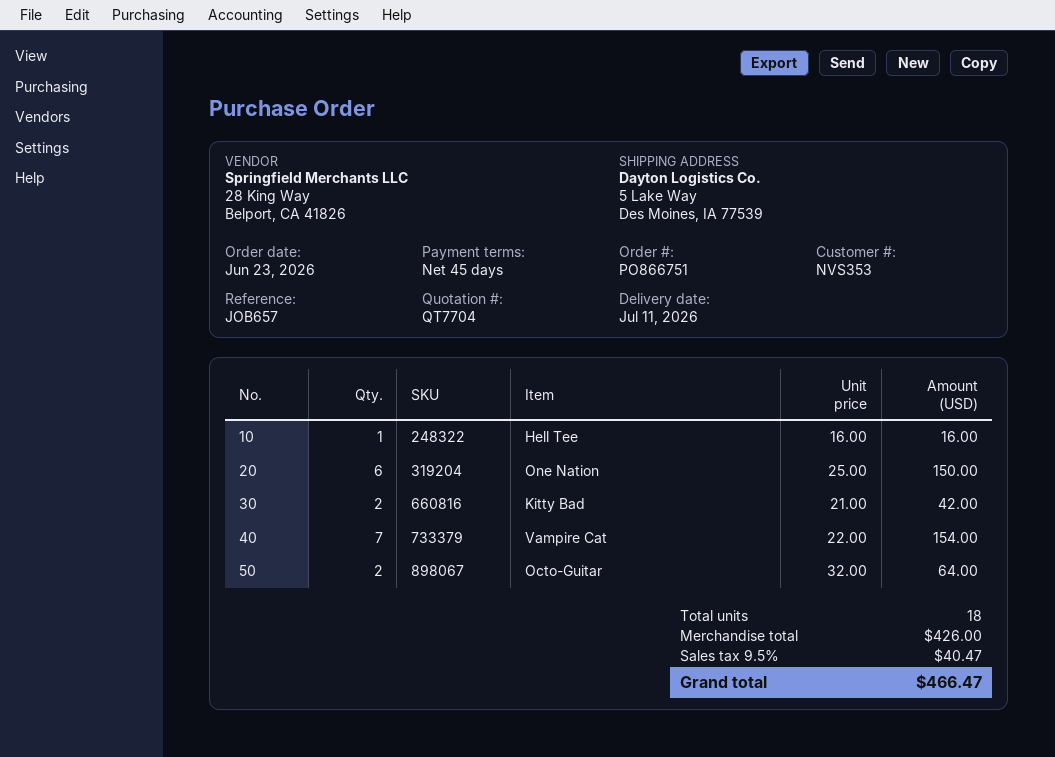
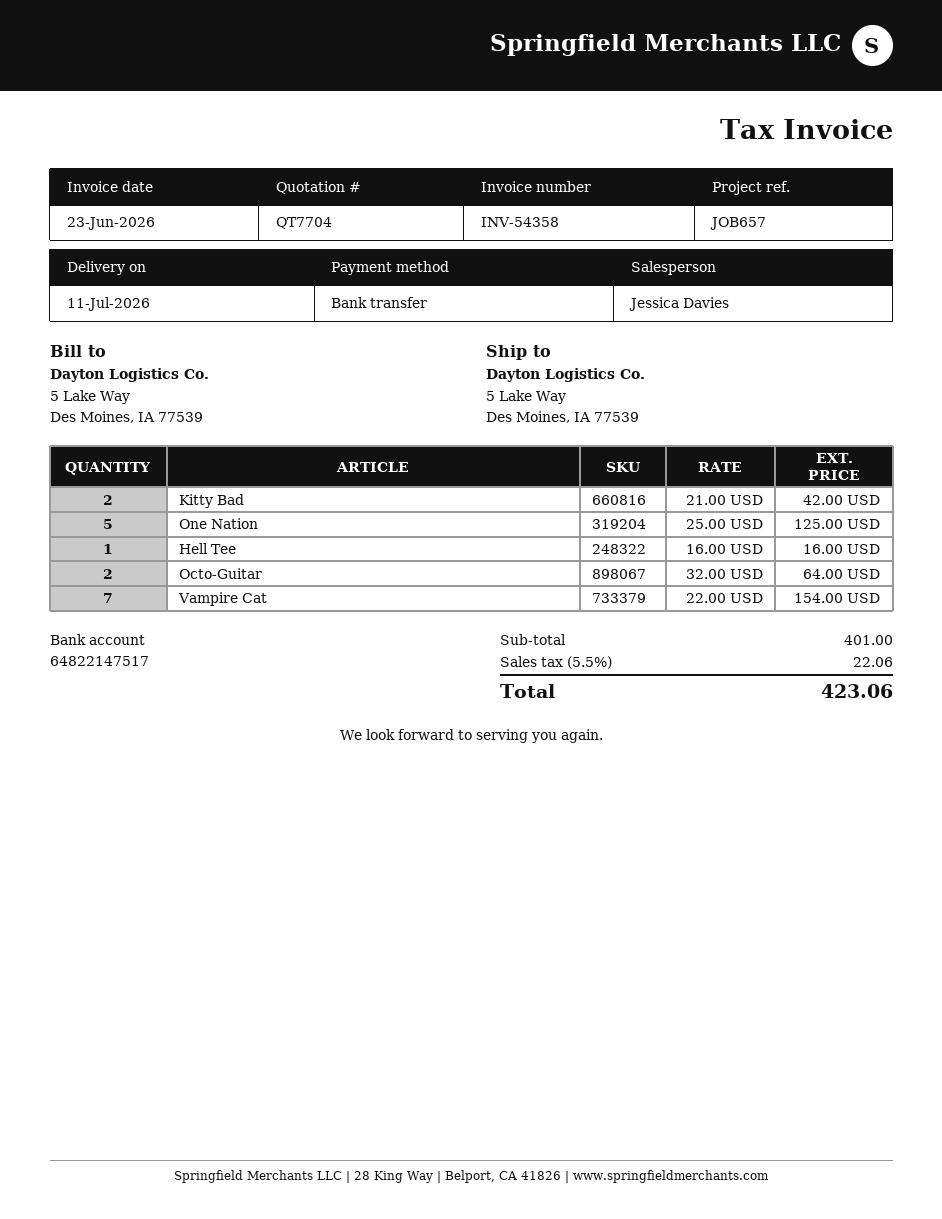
One Nation: 6 x 25.00 = 150.00 -> 5 x 25.00 = 125.00
subtotal: 426.00 -> 401.00
tax: 9.5% = 40.47 -> 5.5% = 22.06
total: 466.47 -> 423.06

